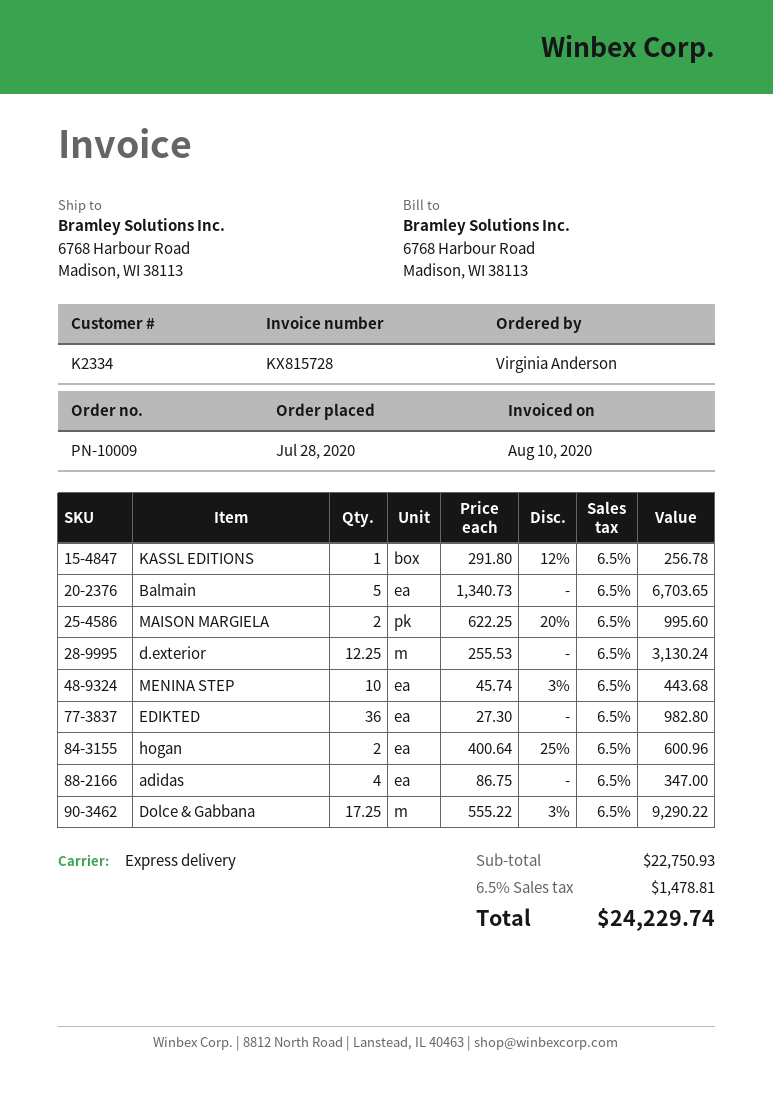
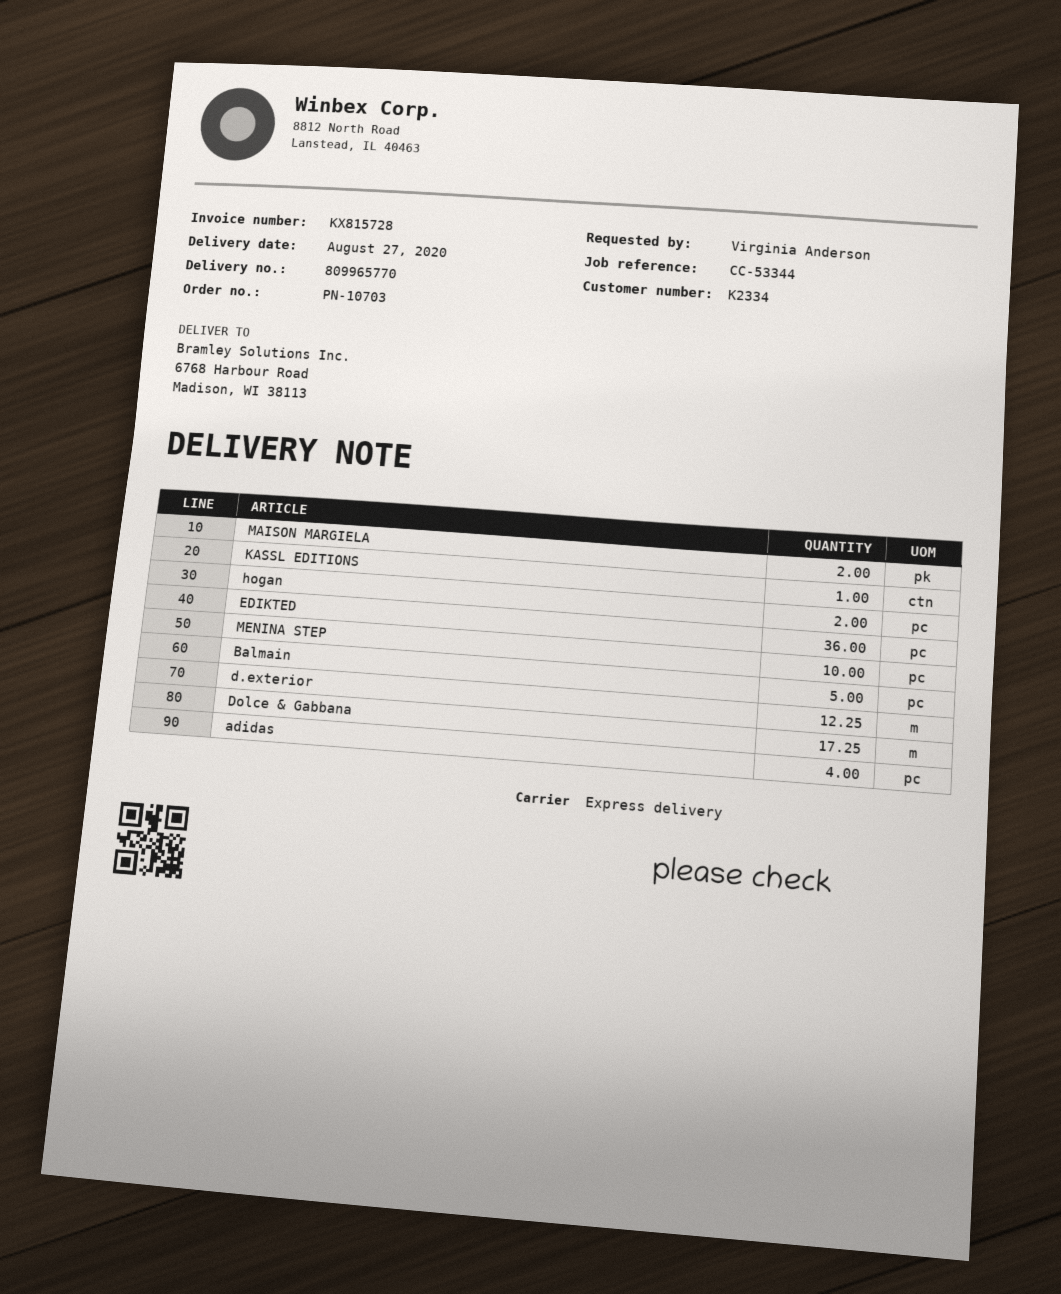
order number: PN-10009 -> PN-10703

